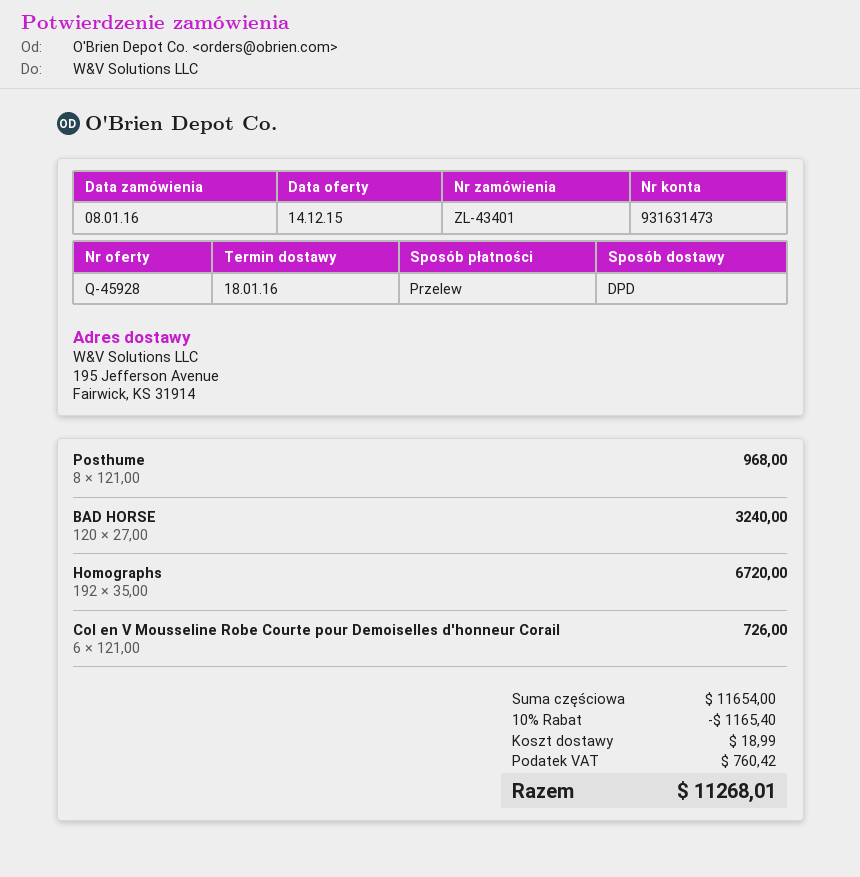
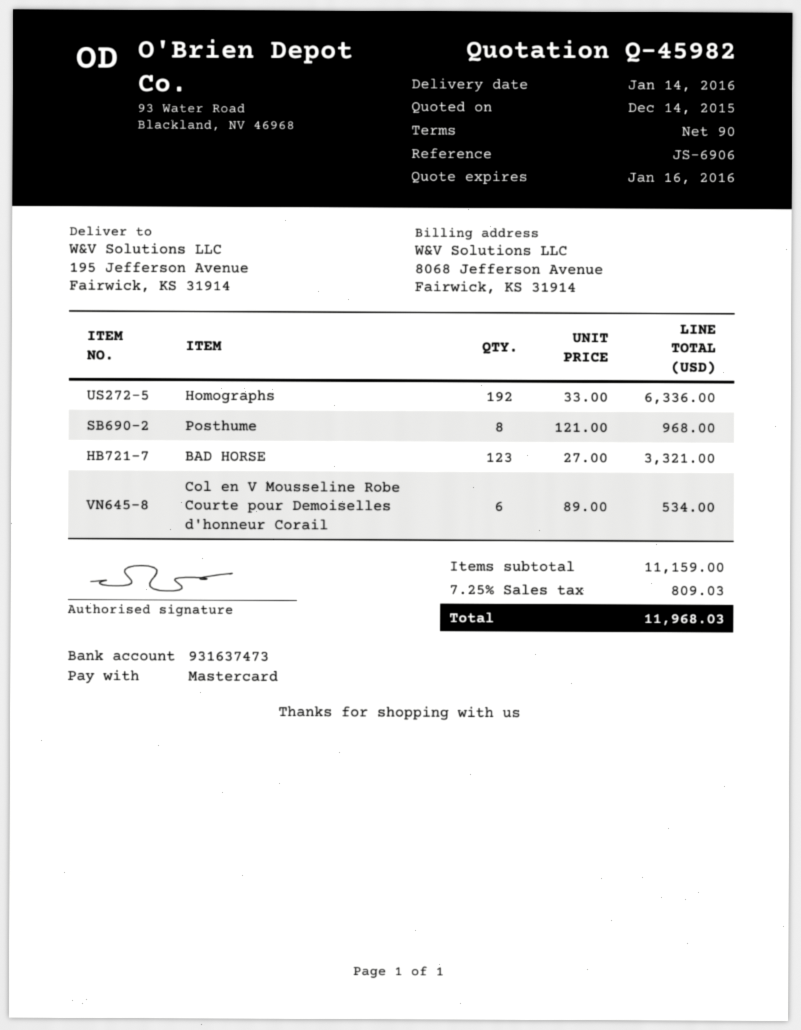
quote number: Q-45928 -> Q-45982
delivery date: 2016-01-18 -> 2016-01-14
payment method: bank transfer -> Mastercard
bank account: 931631473 -> 931637473
BAD HORSE: 120 x 27.00 = 3240.00 -> 123 x 27.00 = 3321.00
Homographs: 192 x 35.00 = 6720.00 -> 192 x 33.00 = 6336.00
Col en V Mousseline Robe Courte pour Demoiselles d'honneur Corail: 6 x 121.00 = 726.00 -> 6 x 89.00 = 534.00
subtotal: 11654.00 -> 11159.00
discount: 10% = 1165.40 -> none
shipping: 18.99 -> none
tax: 760.42 -> 809.03
total: 11268.01 -> 11968.03

